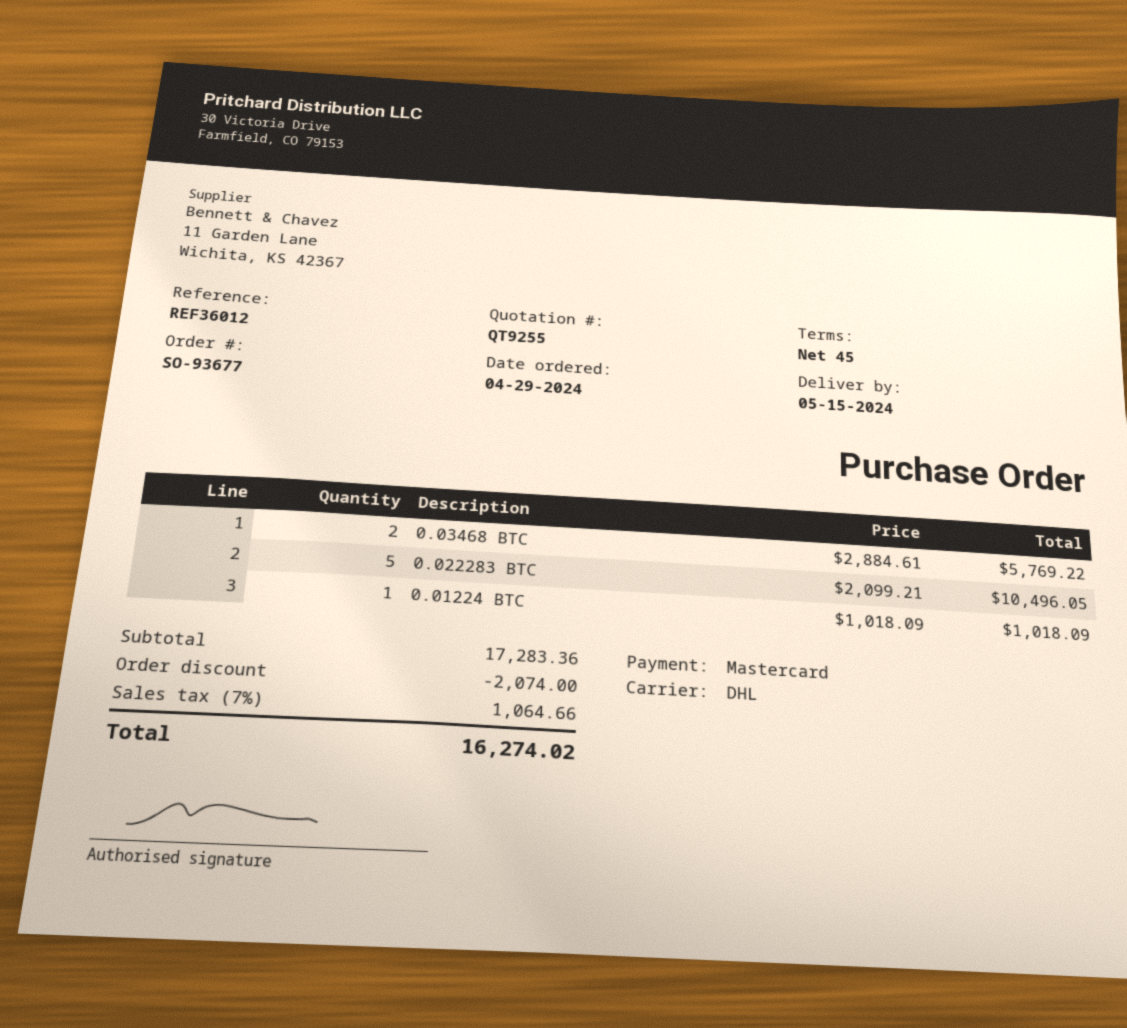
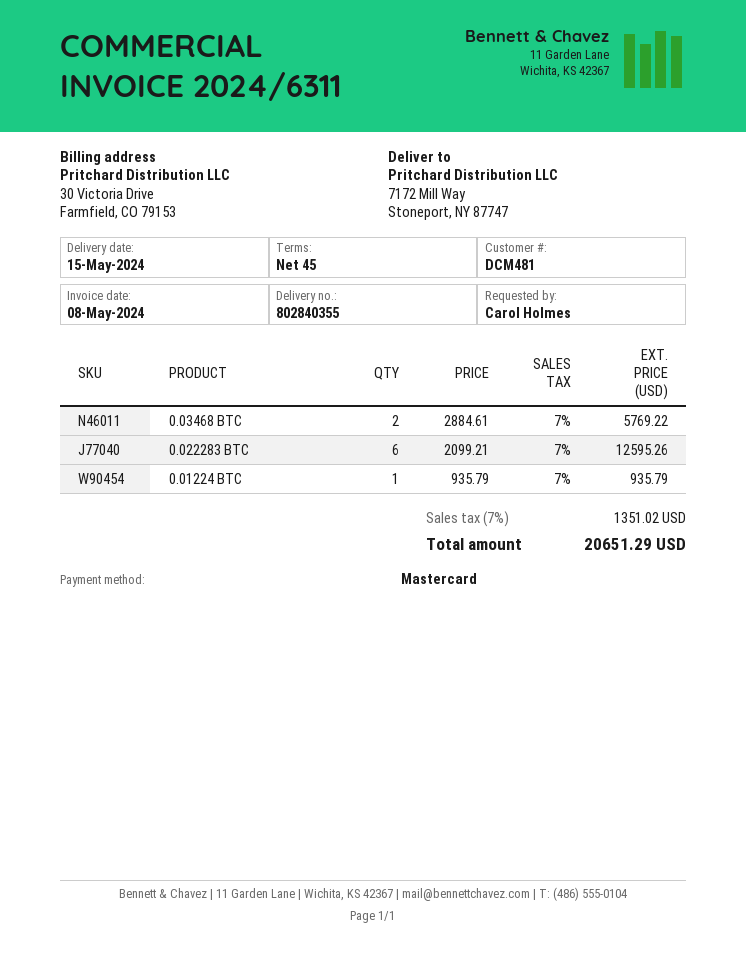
0.022283 BTC: 5 x 2099.21 = 10496.05 -> 6 x 2099.21 = 12595.26
0.01224 BTC: 1 x 1018.09 = 1018.09 -> 1 x 935.79 = 935.79
discount: 2074.00 -> none
tax: 7% = 1064.66 -> 7% = 1351.02
total: 16274.02 -> 20651.29

